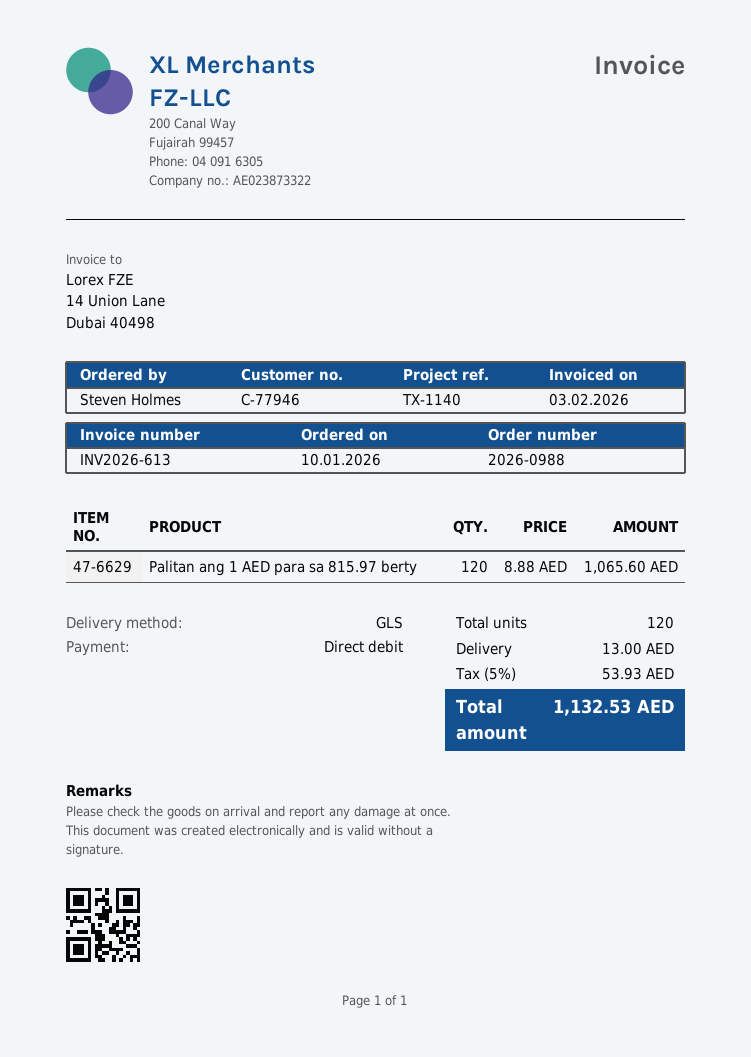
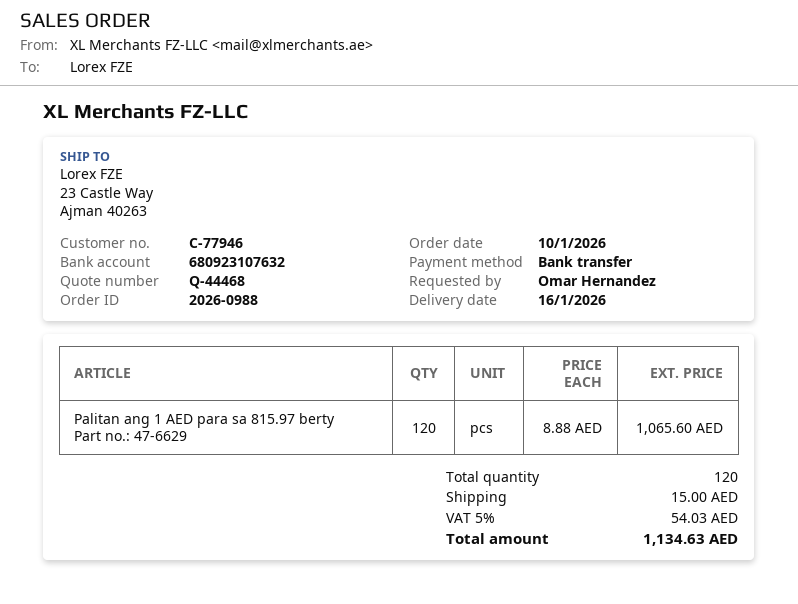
ordered by: Steven Holmes -> Omar Hernandez
payment method: direct debit -> bank transfer
shipping: 13.00 -> 15.00
tax: 5% = 53.93 -> 5% = 54.03
total: 1132.53 -> 1134.63

